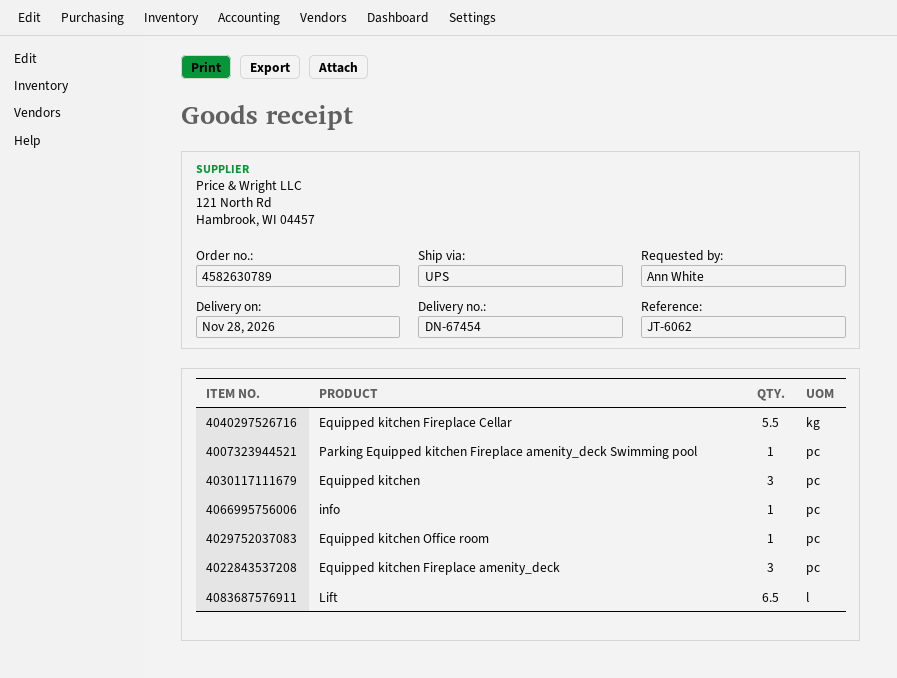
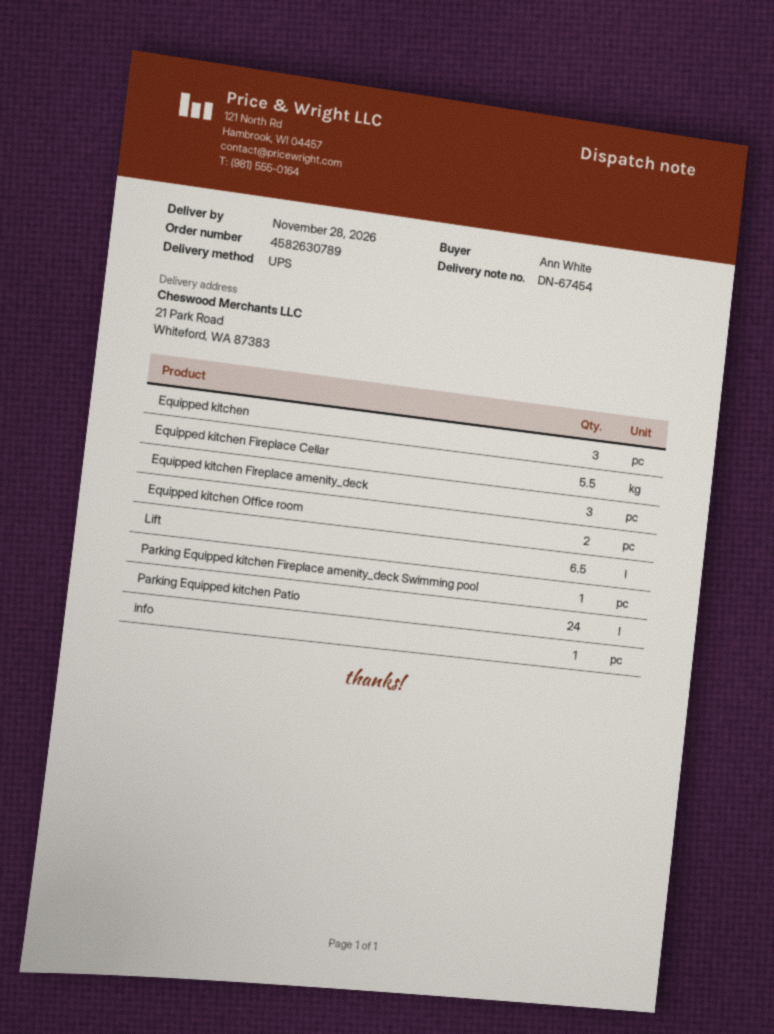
Equipped kitchen Office room: 1 -> 2
Parking Equipped kitchen Patio: none -> 24

